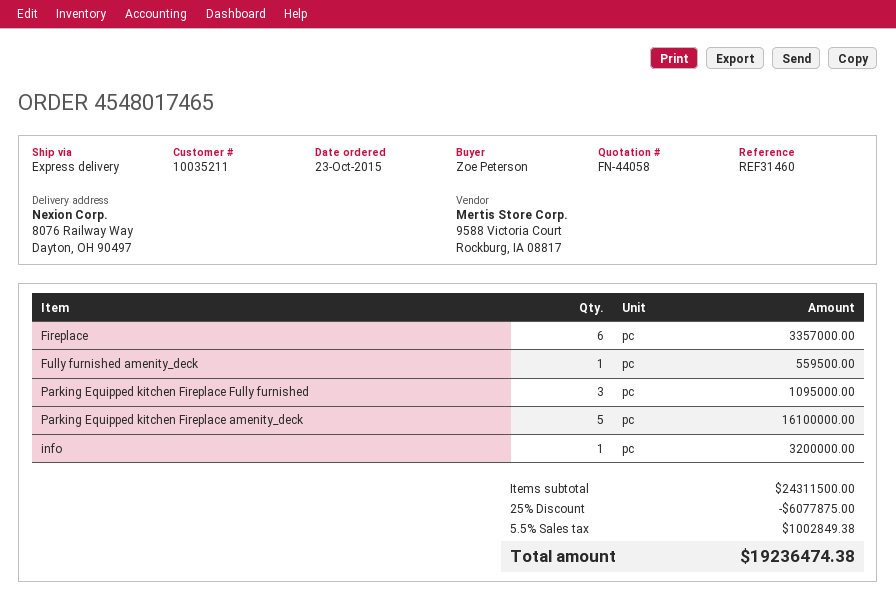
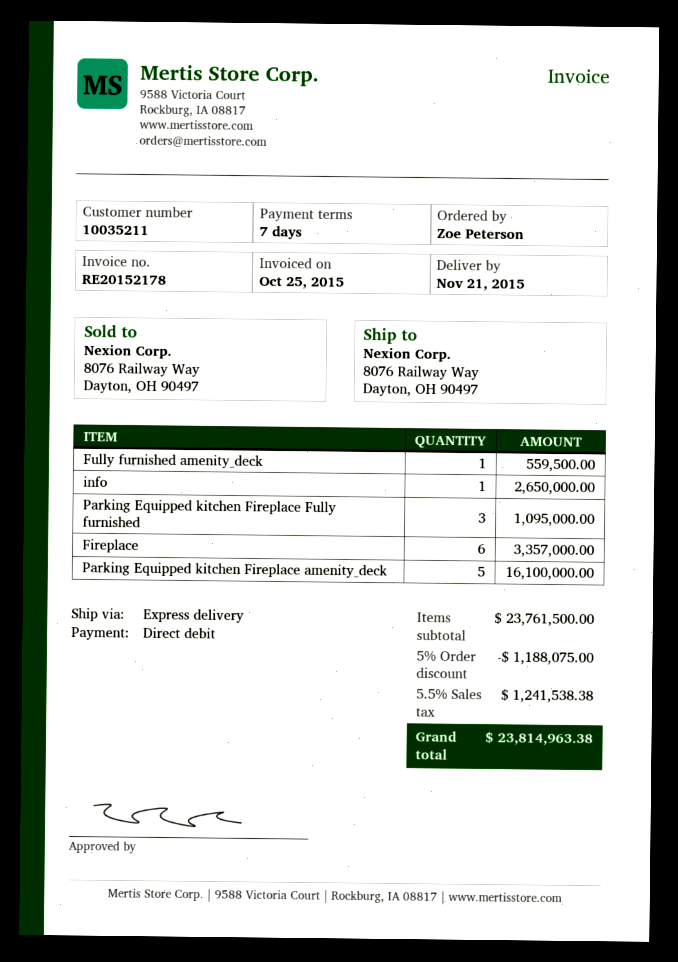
info: 1 for 3200000.00 -> 1 for 2650000.00
subtotal: 24311500.00 -> 23761500.00
discount: 25% = 6077875.00 -> 5% = 1188075.00
tax: 5.5% = 1002849.38 -> 5.5% = 1241538.38
total: 19236474.38 -> 23814963.38

